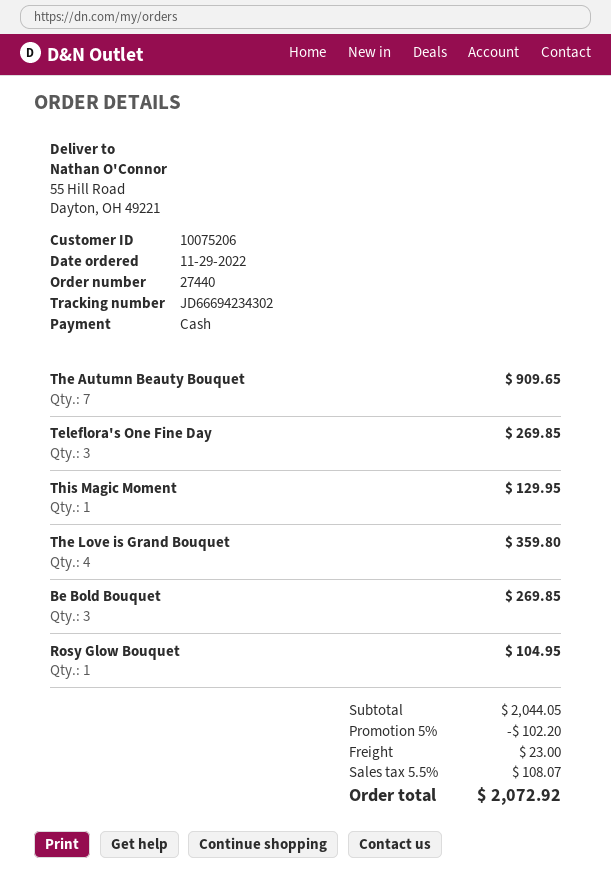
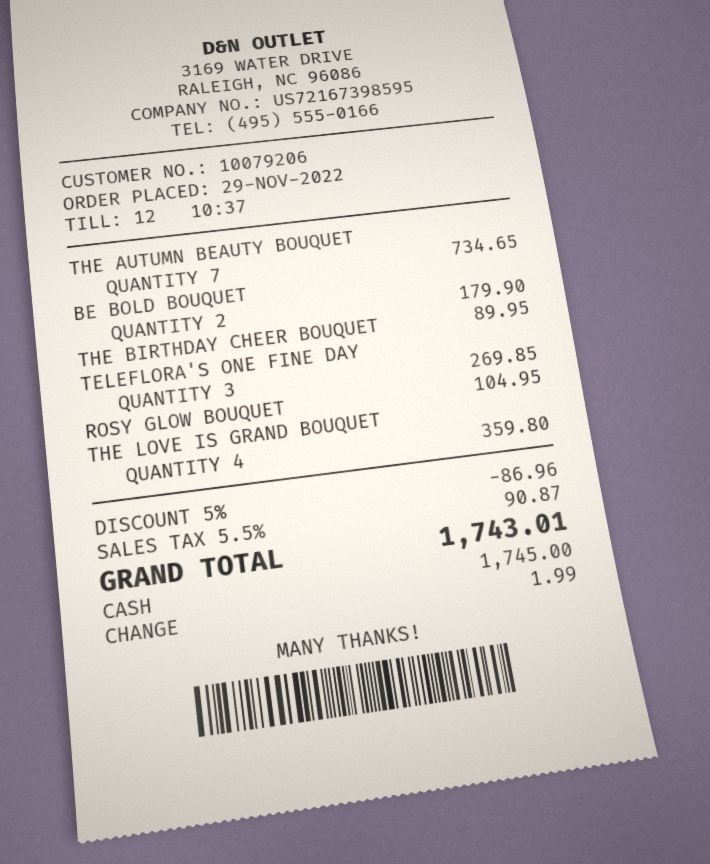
customer number: 10075206 -> 10079206
The Autumn Beauty Bouquet: 7 for 909.65 -> 7 for 734.65
This Magic Moment: 1 for 129.95 -> none
Be Bold Bouquet: 3 for 269.85 -> 2 for 179.90
THE BIRTHDAY CHEER BOUQUET: none -> 1 for 89.95
discount: 5% = 102.20 -> 5% = 86.96
shipping: 23.00 -> none
tax: 5.5% = 108.07 -> 5.5% = 90.87
total: 2072.92 -> 1743.01

